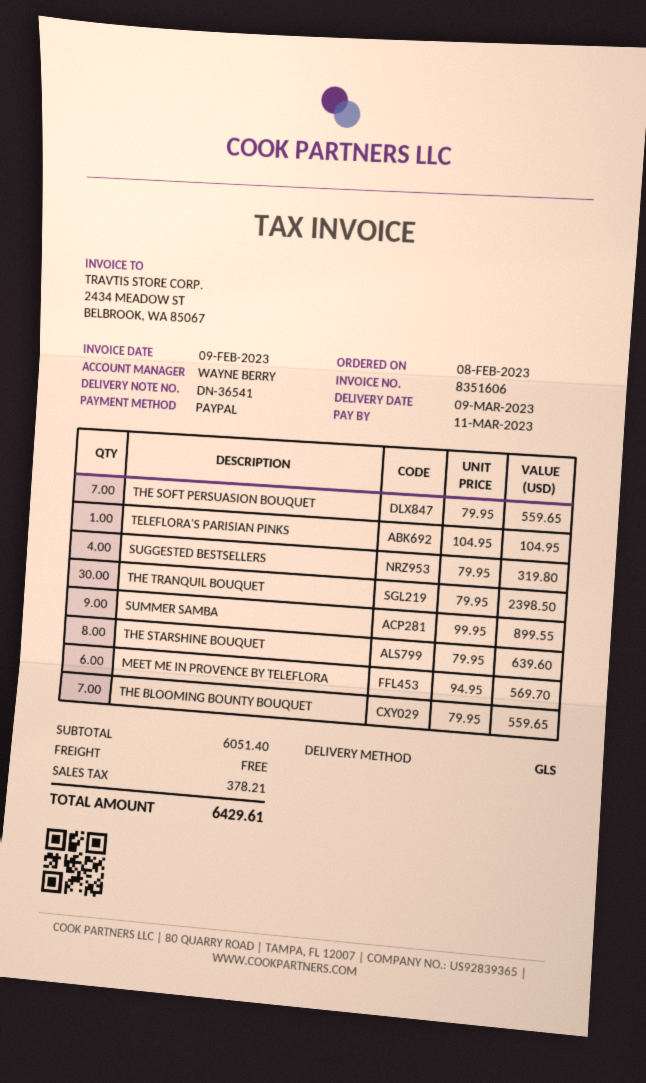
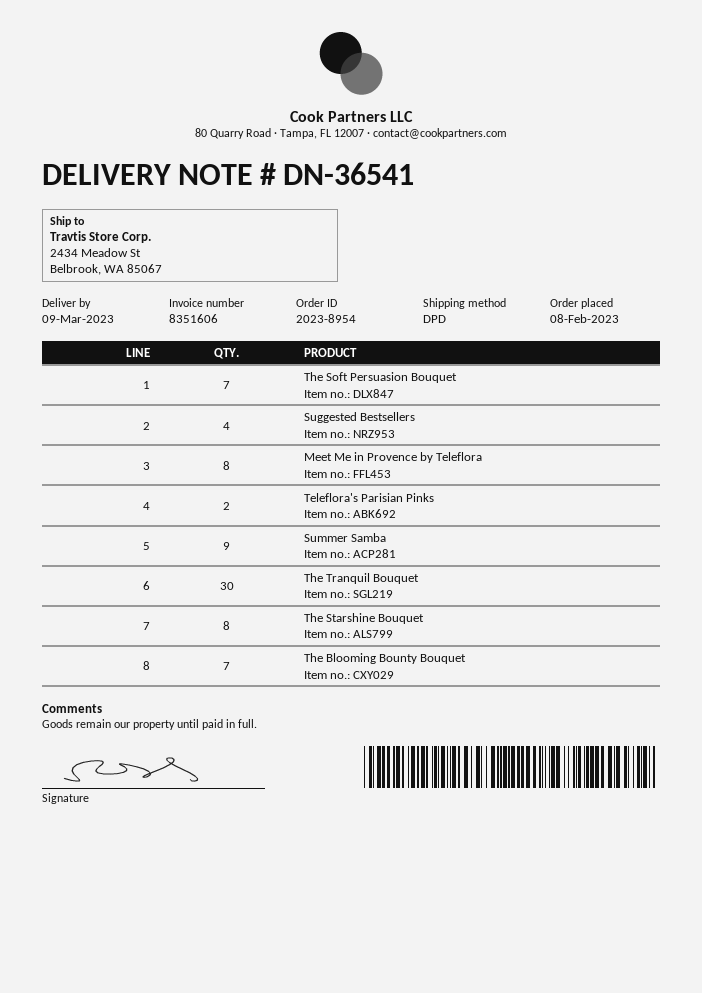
shipping method: GLS -> DPD
TELEFLORA'S PARISIAN PINKS: 1 -> 2
MEET ME IN PROVENCE BY TELEFLORA: 6 -> 8

